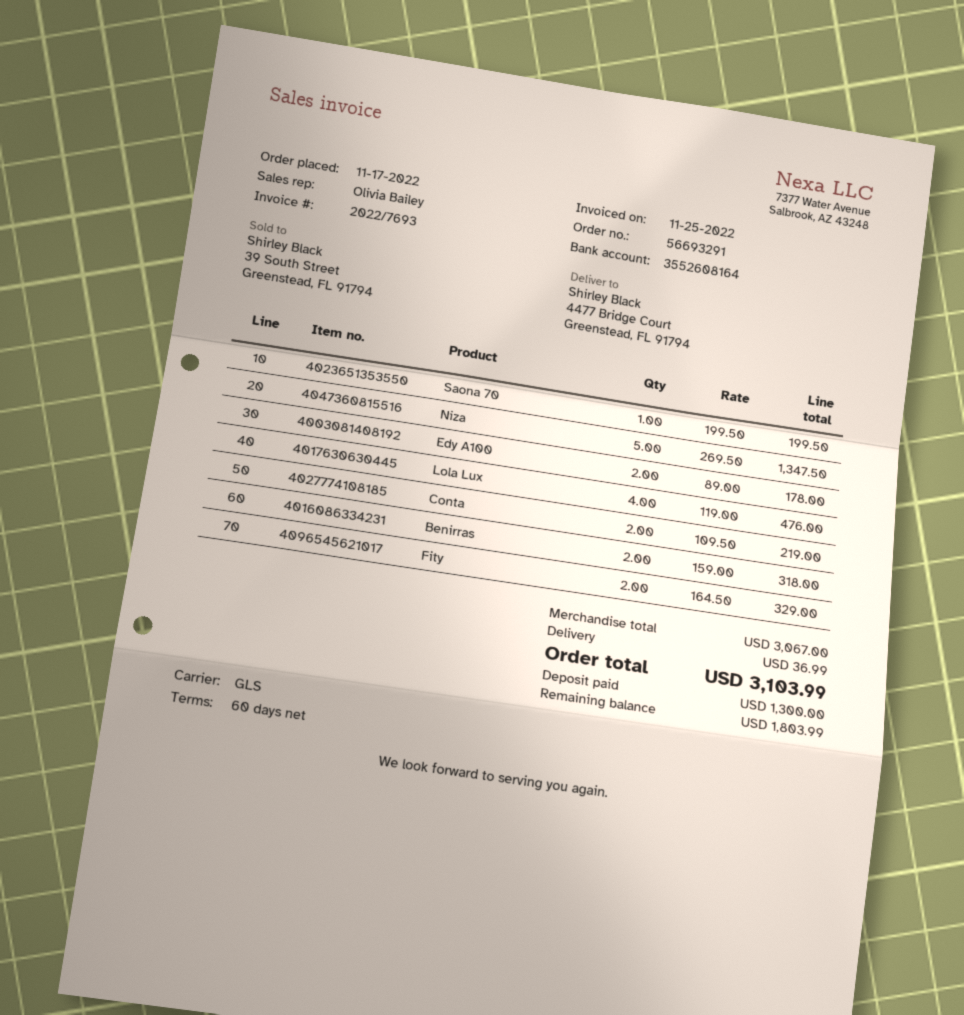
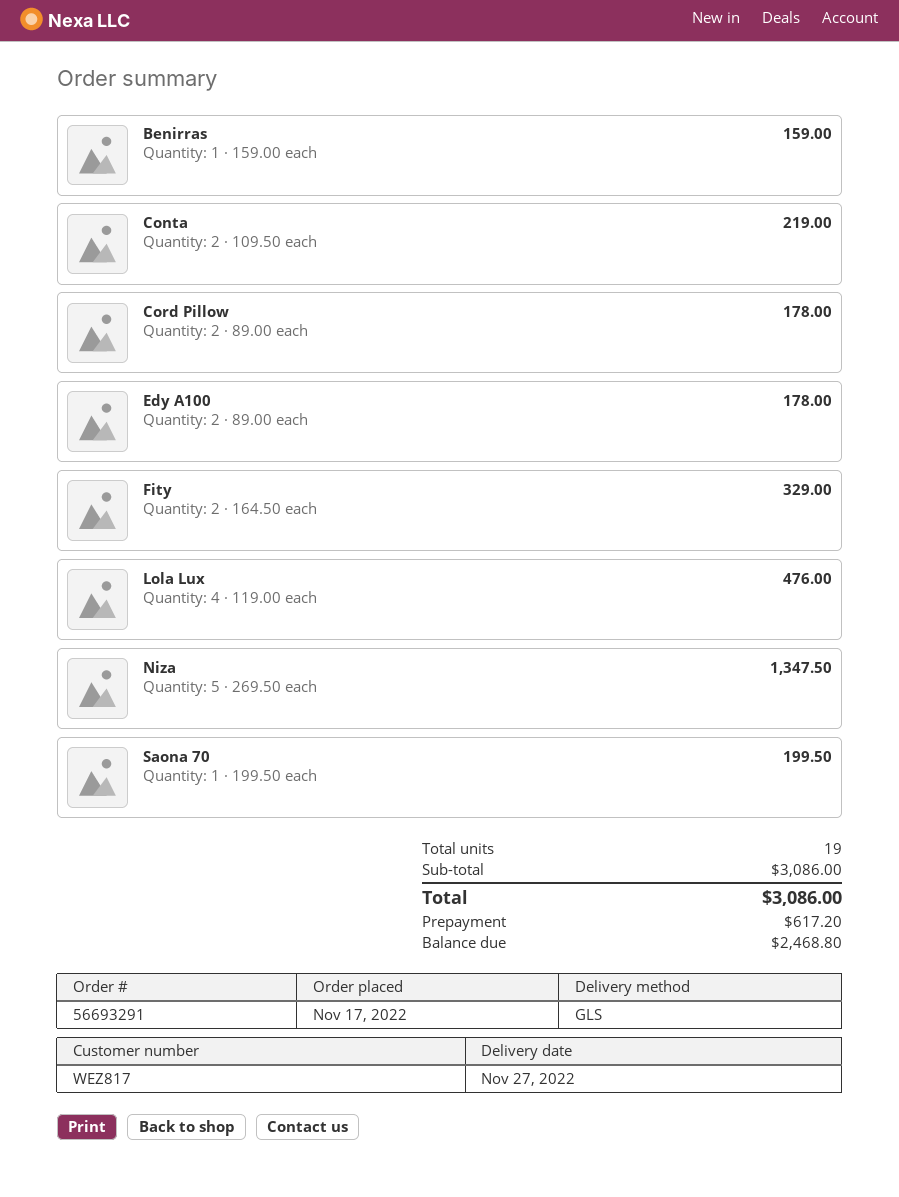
Benirras: 2 x 159.00 = 318.00 -> 1 x 159.00 = 159.00
Cord Pillow: none -> 2 x 89.00 = 178.00
subtotal: 3067.00 -> 3086.00
shipping: 36.99 -> none
total: 3103.99 -> 3086.00
deposit: 1300.00 -> 617.20
balance: 1803.99 -> 2468.80

